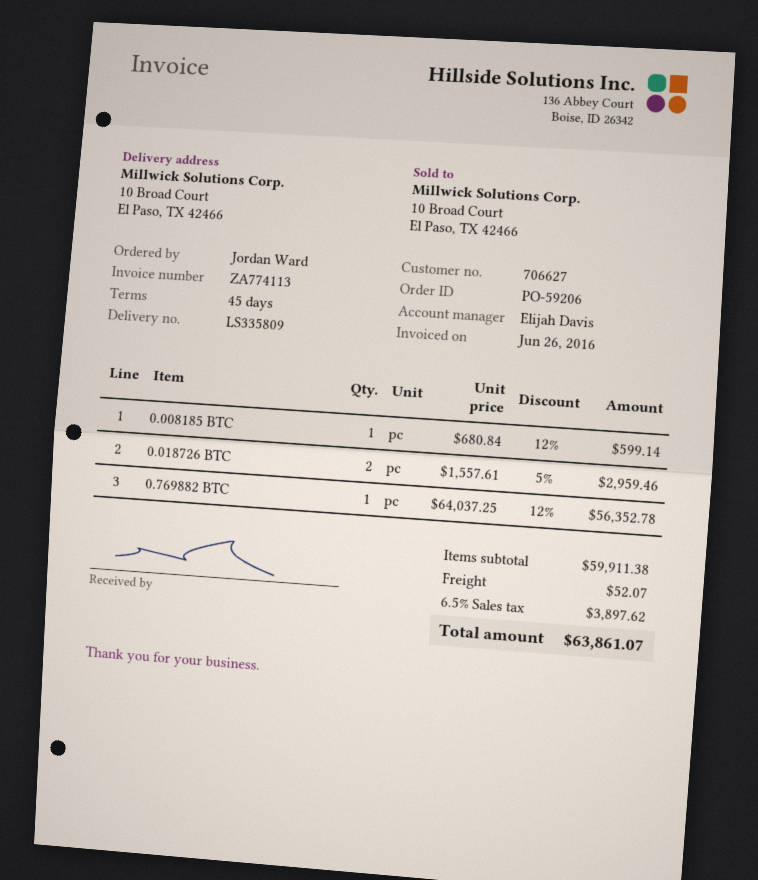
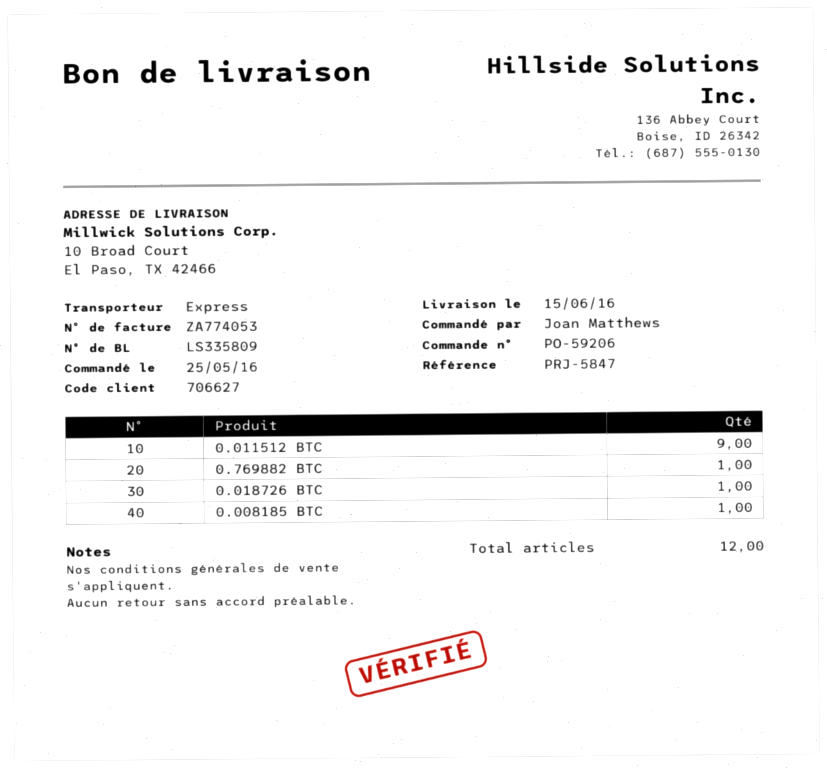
invoice number: ZA774113 -> ZA774053
ordered by: Jordan Ward -> Joan Matthews
0.018726 BTC: 2 -> 1
0.011512 BTC: none -> 9

